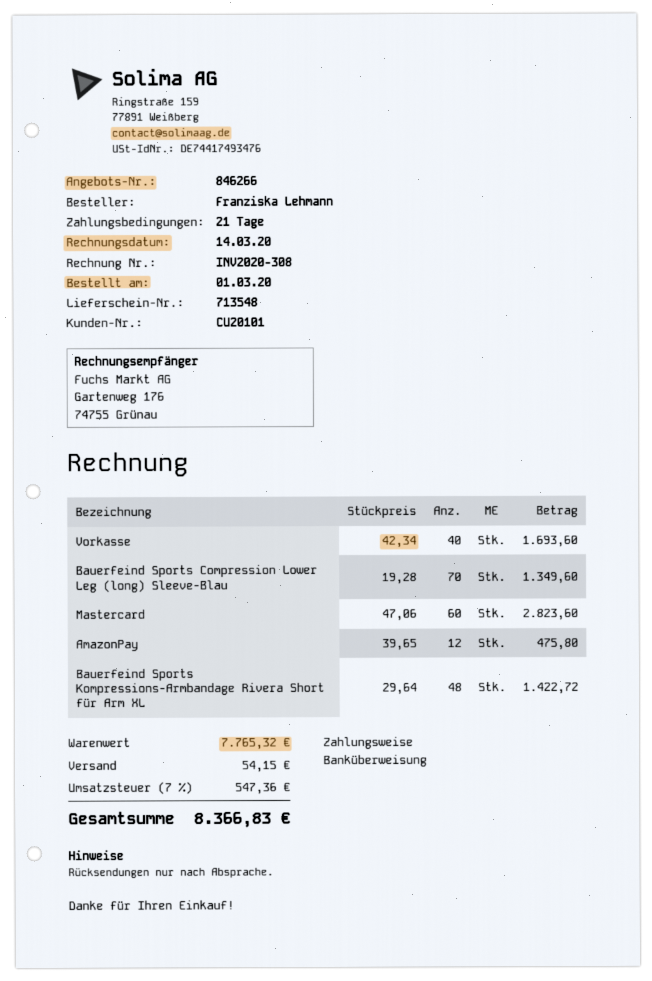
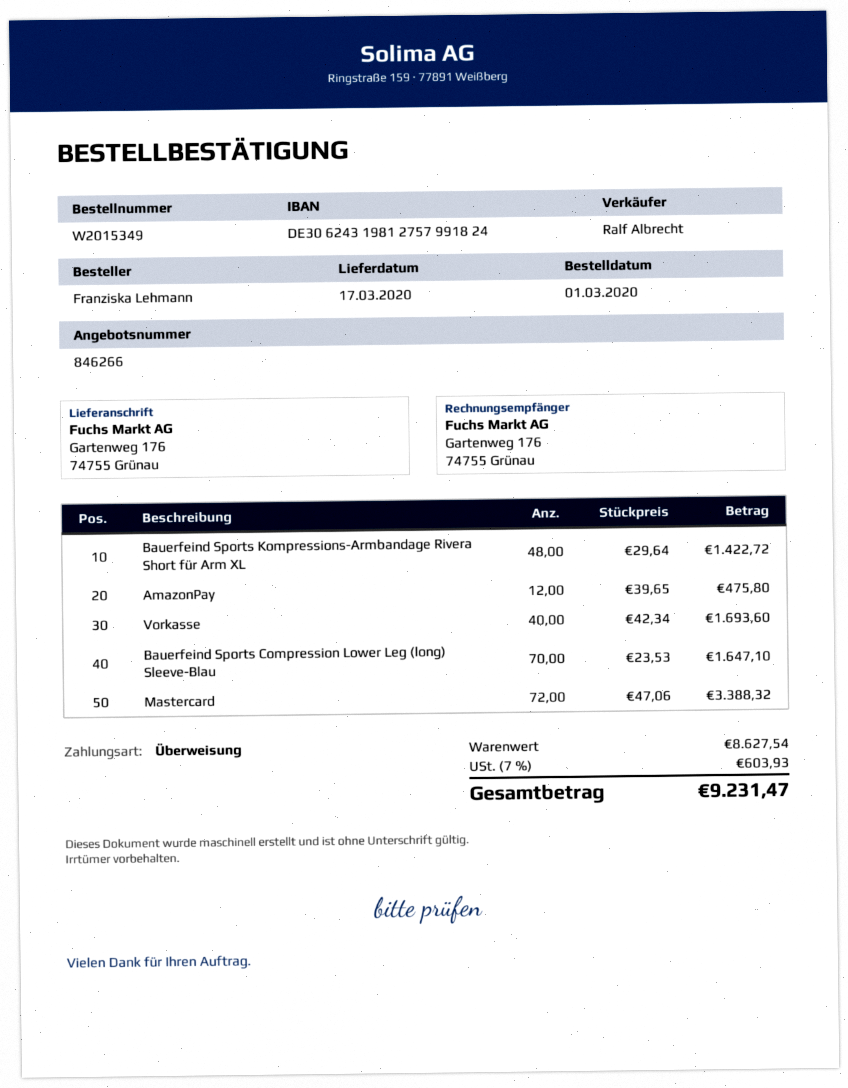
Bauerfeind Sports Compression Lower Leg (long) Sleeve-Blau: 70 x 19.28 = 1349.60 -> 70 x 23.53 = 1647.10
Mastercard: 60 x 47.06 = 2823.60 -> 72 x 47.06 = 3388.32
subtotal: 7765.32 -> 8627.54
shipping: 54.15 -> none
tax: 7% = 547.36 -> 7% = 603.93
total: 8366.83 -> 9231.47

